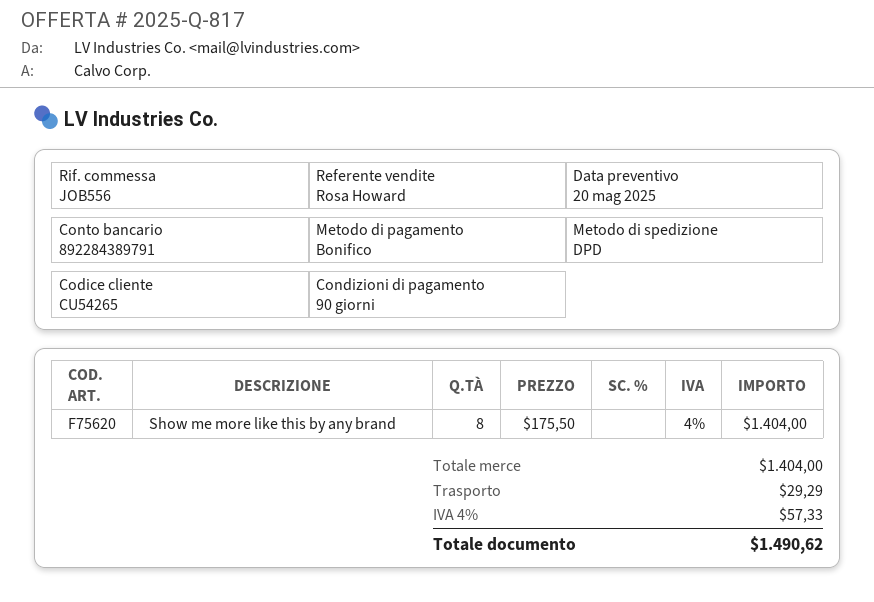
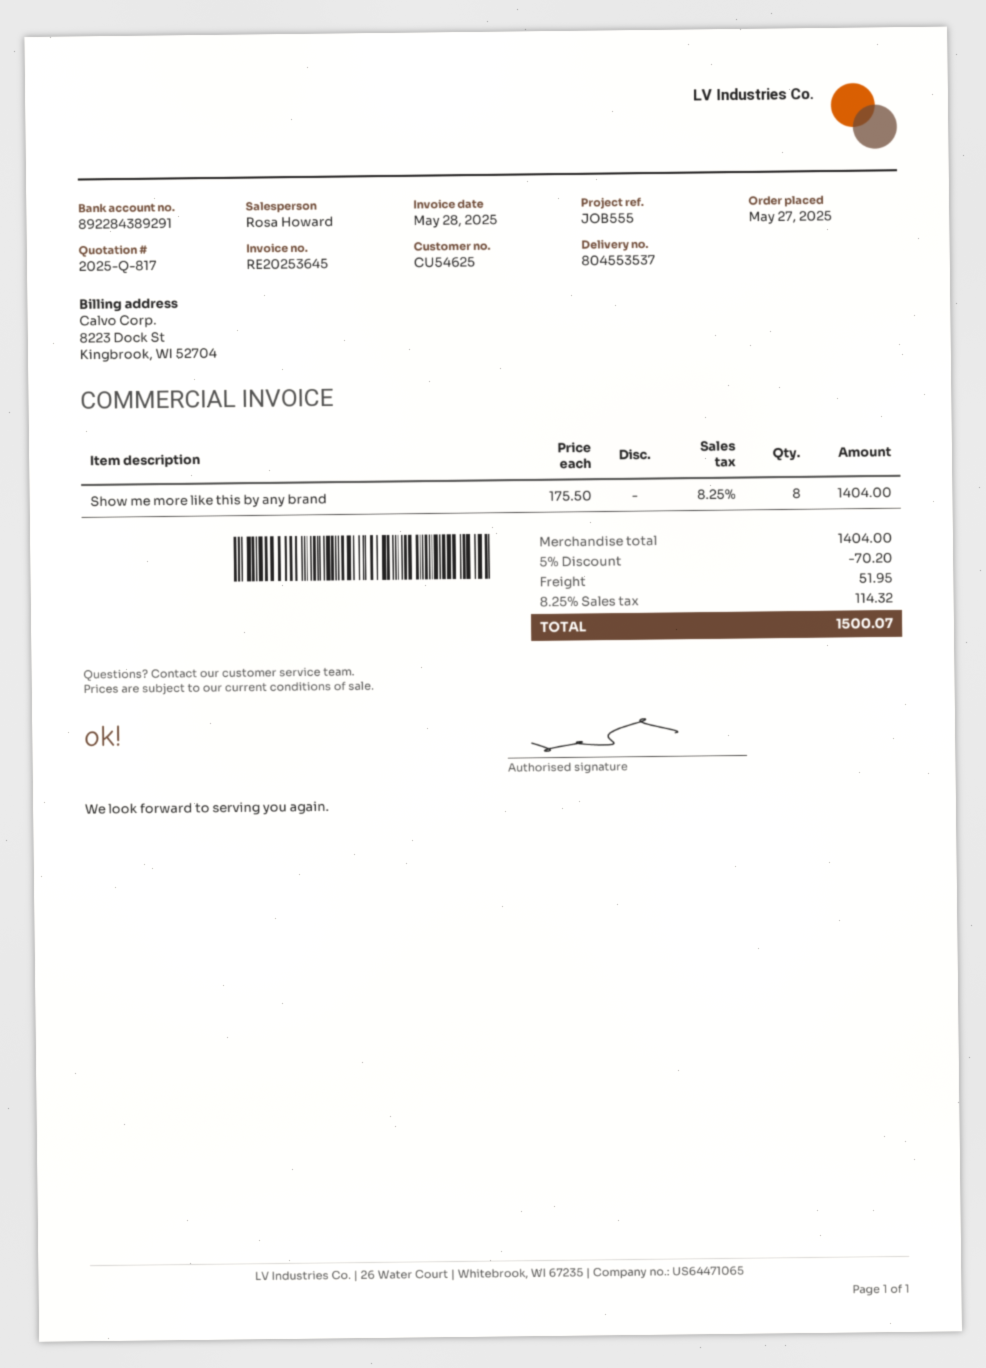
customer number: CU54265 -> CU54625
reference: JOB556 -> JOB555
bank account: 892284389791 -> 892284389291
discount: none -> 5% = 70.20
shipping: 29.29 -> 51.95
tax: 4% = 57.33 -> 8.25% = 114.32
total: 1490.62 -> 1500.07

